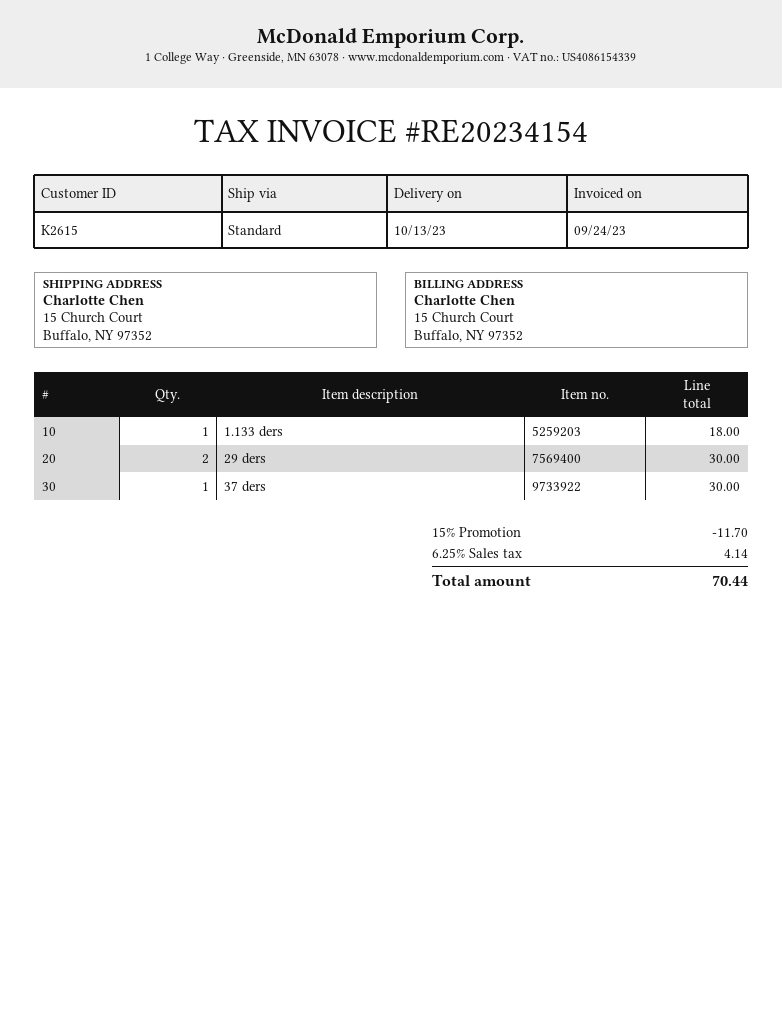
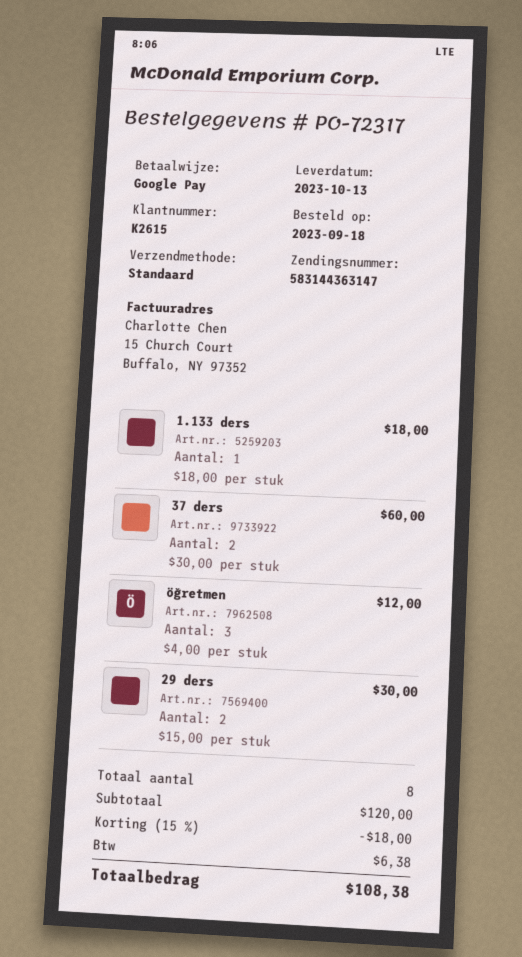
37 ders: 1 for 30.00 -> 2 for 60.00
öğretmen: none -> 3 for 12.00
discount: 15% = 11.70 -> 15% = 18.00
tax: 4.14 -> 6.38
total: 70.44 -> 108.38

